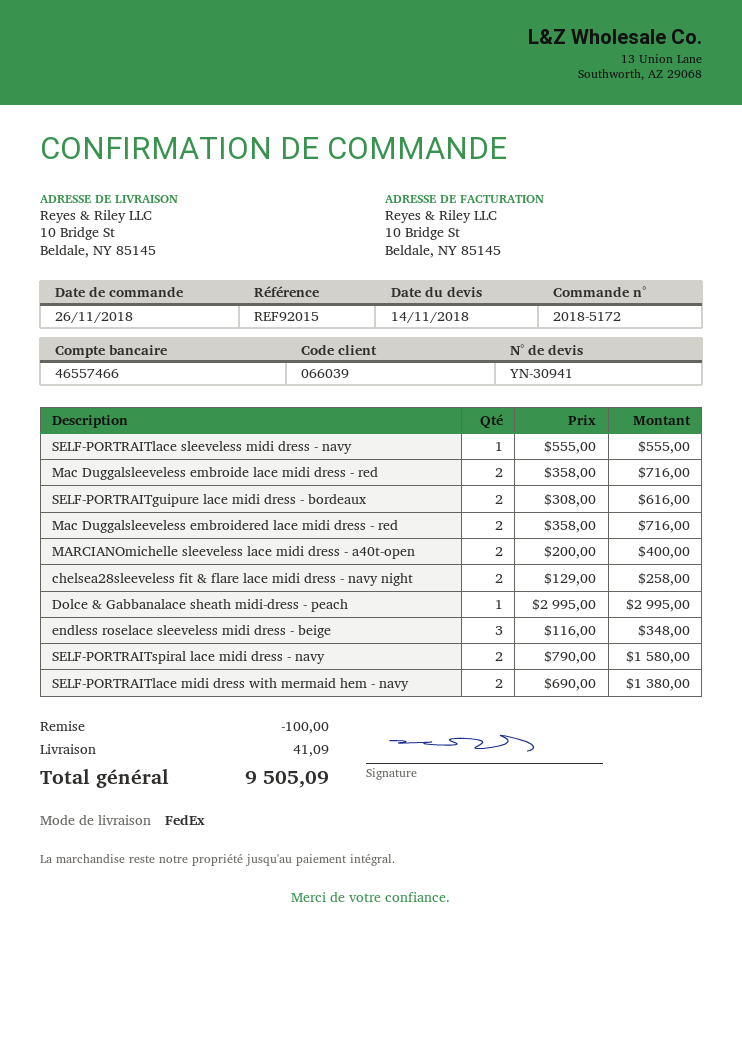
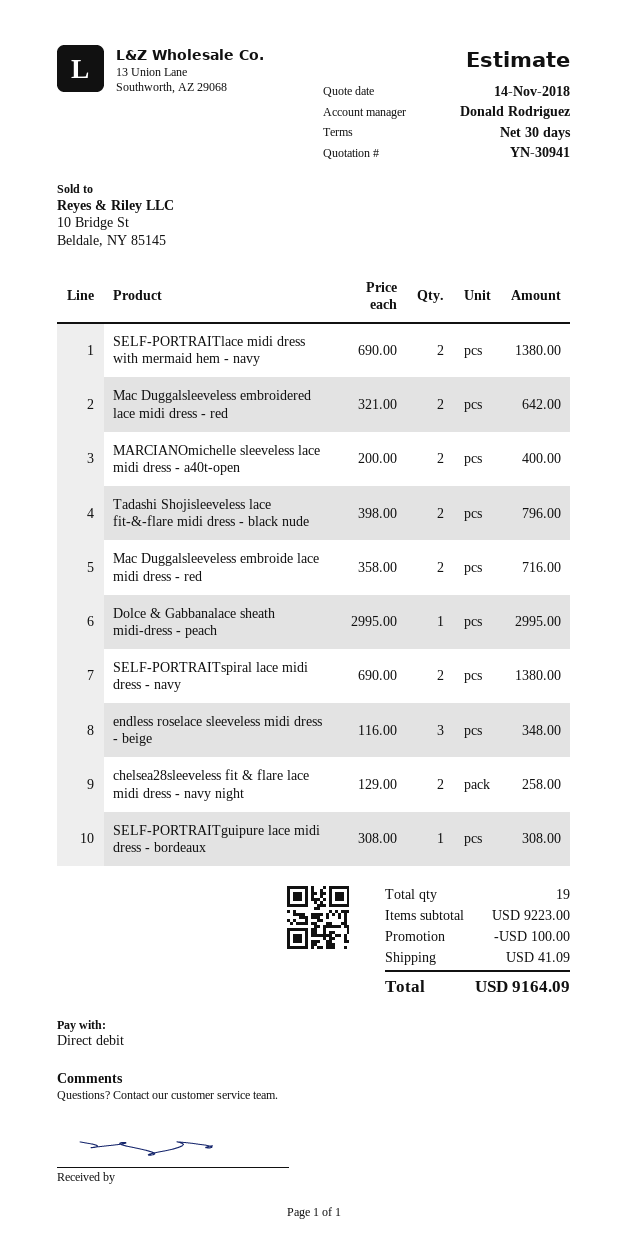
SELF-PORTRAITlace sleeveless midi dress - navy: 1 x 555.00 = 555.00 -> none
SELF-PORTRAITguipure lace midi dress - bordeaux: 2 x 308.00 = 616.00 -> 1 x 308.00 = 308.00
Mac Duggalsleeveless embroidered lace midi dress - red: 2 x 358.00 = 716.00 -> 2 x 321.00 = 642.00
SELF-PORTRAITspiral lace midi dress - navy: 2 x 790.00 = 1580.00 -> 2 x 690.00 = 1380.00
Tadashi Shojisleeveless lace fit-&-flare midi dress - black nude: none -> 2 x 398.00 = 796.00
total: 9505.09 -> 9164.09

